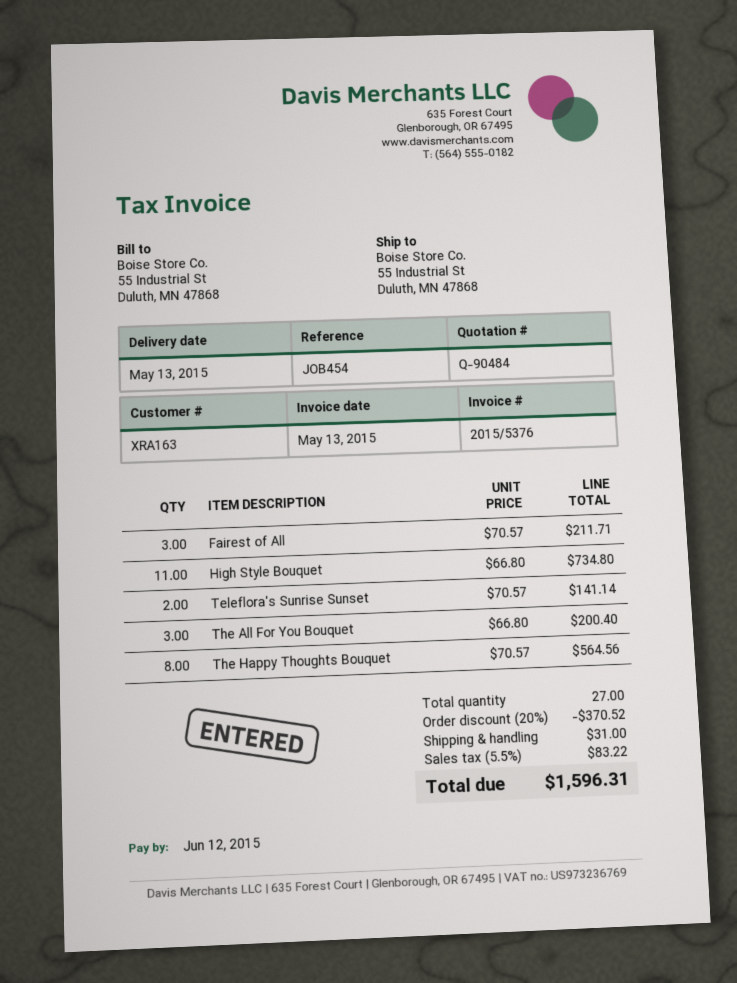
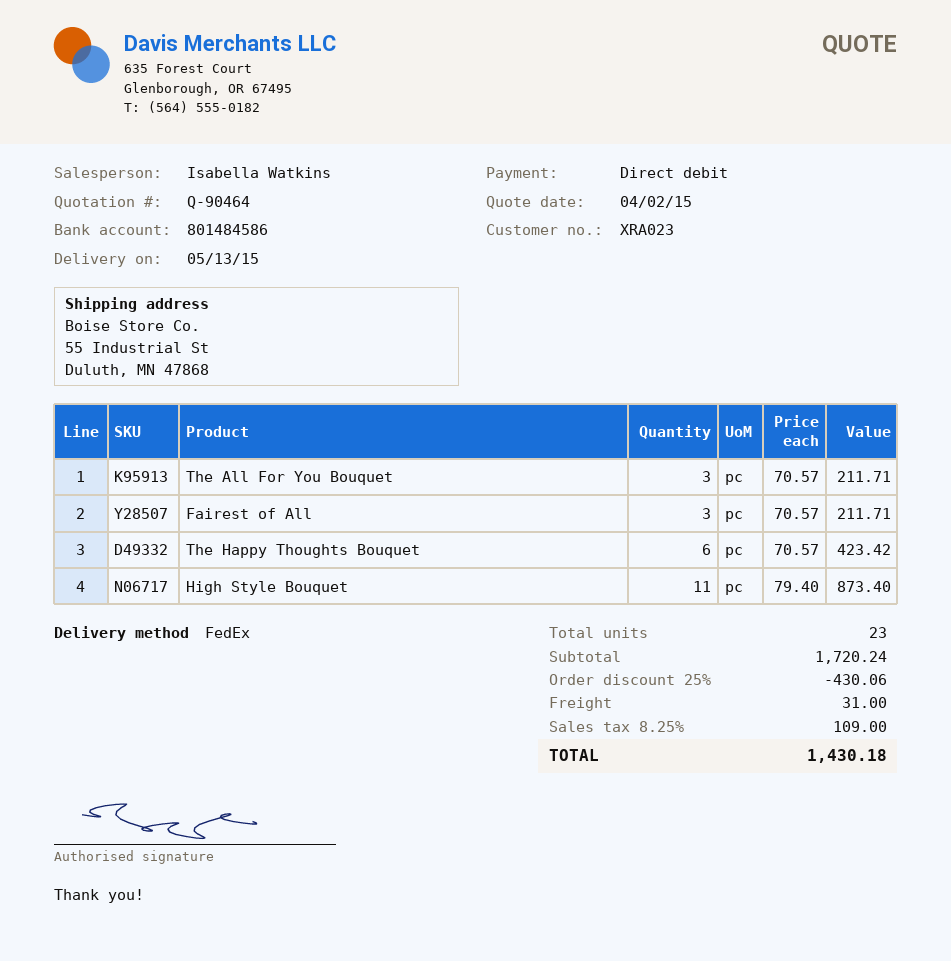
quote number: Q-90484 -> Q-90464
customer number: XRA163 -> XRA023
High Style Bouquet: 11 x 66.80 = 734.80 -> 11 x 79.40 = 873.40
Teleflora's Sunrise Sunset: 2 x 70.57 = 141.14 -> none
The All For You Bouquet: 3 x 66.80 = 200.40 -> 3 x 70.57 = 211.71
The Happy Thoughts Bouquet: 8 x 70.57 = 564.56 -> 6 x 70.57 = 423.42
total quantity: 27 -> 23
discount: 20% = 370.52 -> 25% = 430.06
tax: 5.5% = 83.22 -> 8.25% = 109.00
total: 1596.31 -> 1430.18

